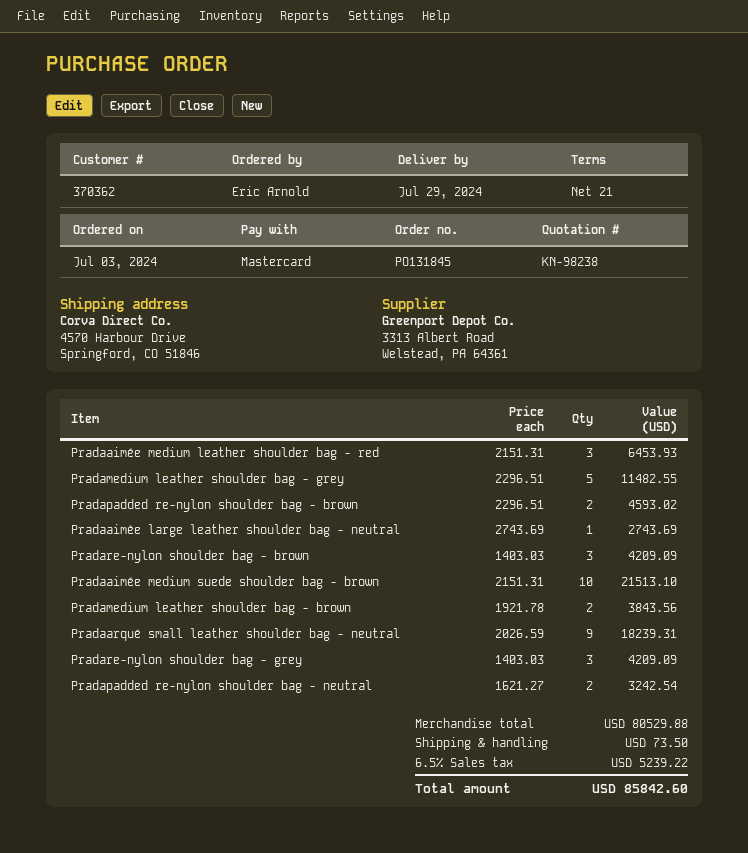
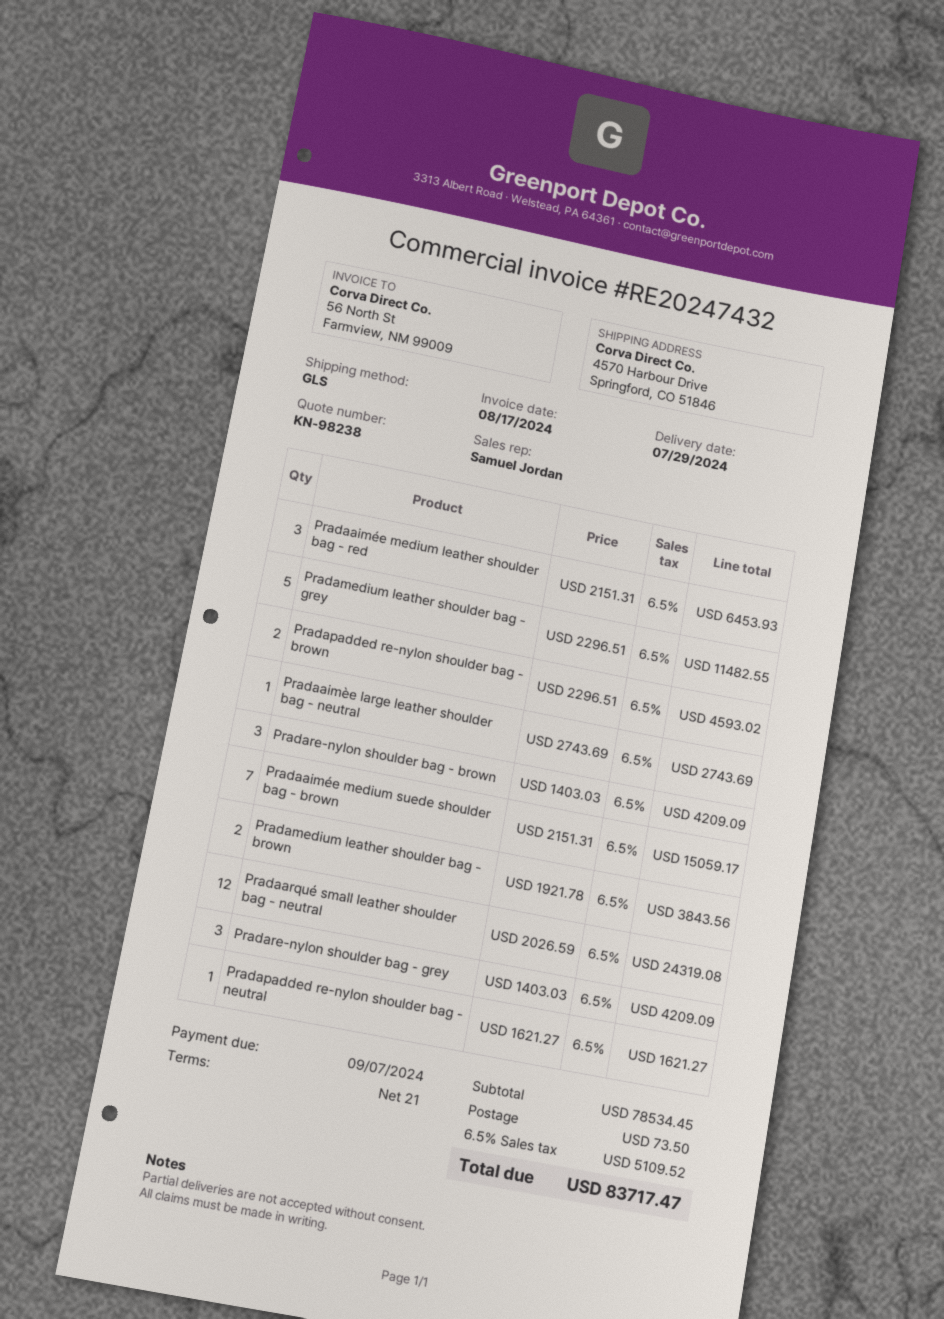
Pradaaimée medium suede shoulder bag - brown: 10 x 2151.31 = 21513.10 -> 7 x 2151.31 = 15059.17
Pradaarqué small leather shoulder bag - neutral: 9 x 2026.59 = 18239.31 -> 12 x 2026.59 = 24319.08
Pradapadded re-nylon shoulder bag - neutral: 2 x 1621.27 = 3242.54 -> 1 x 1621.27 = 1621.27
subtotal: 80529.88 -> 78534.45
tax: 6.5% = 5239.22 -> 6.5% = 5109.52
total: 85842.60 -> 83717.47

